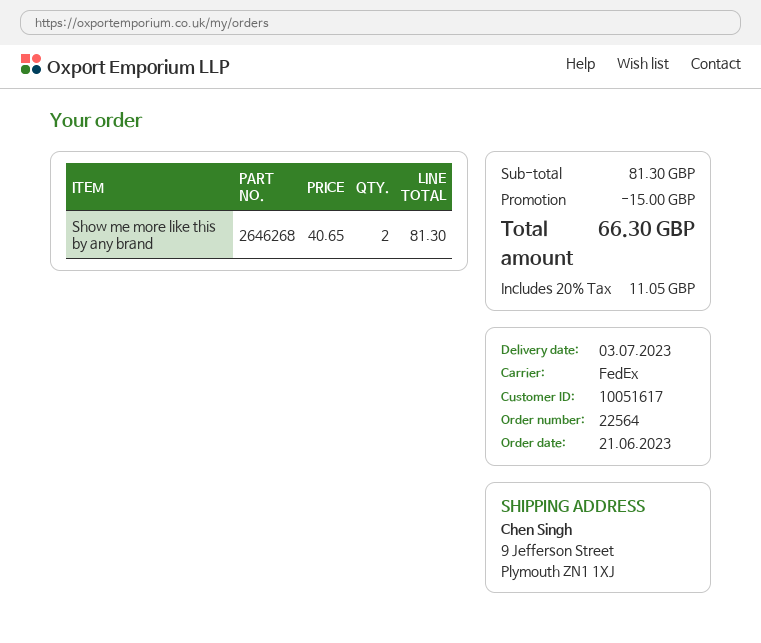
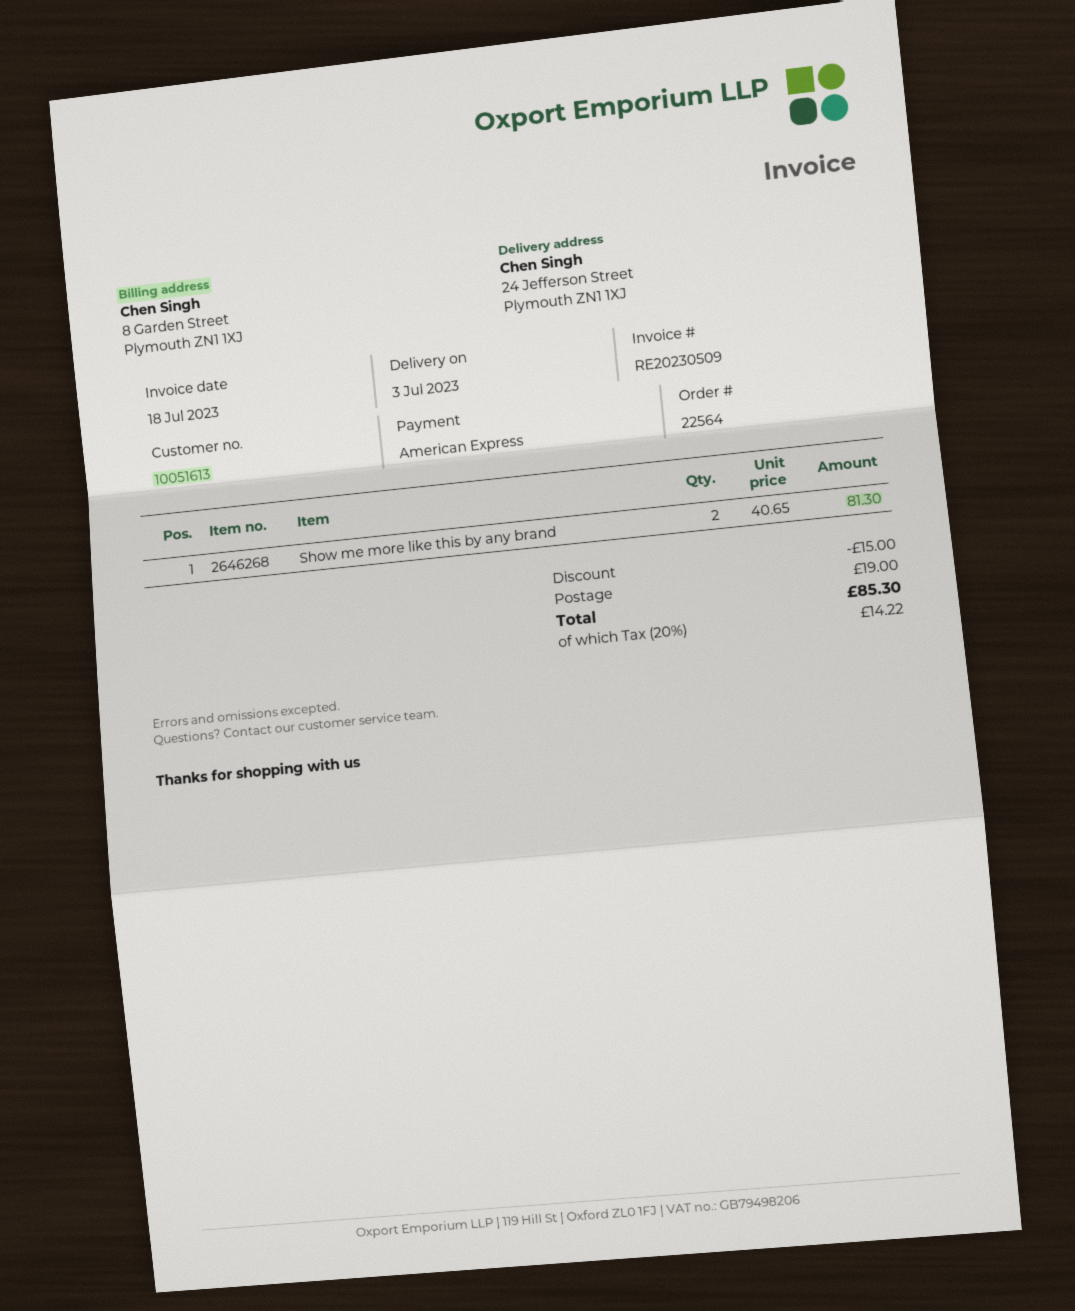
customer number: 10051617 -> 10051613
ship to: 9 Jefferson Street, Plymouth ZN1 1XJ -> 24 Jefferson Street, Plymouth ZN1 1XJ
shipping: none -> 19.00
tax: 20% = 11.05 -> 20% = 14.22
total: 66.30 -> 85.30

